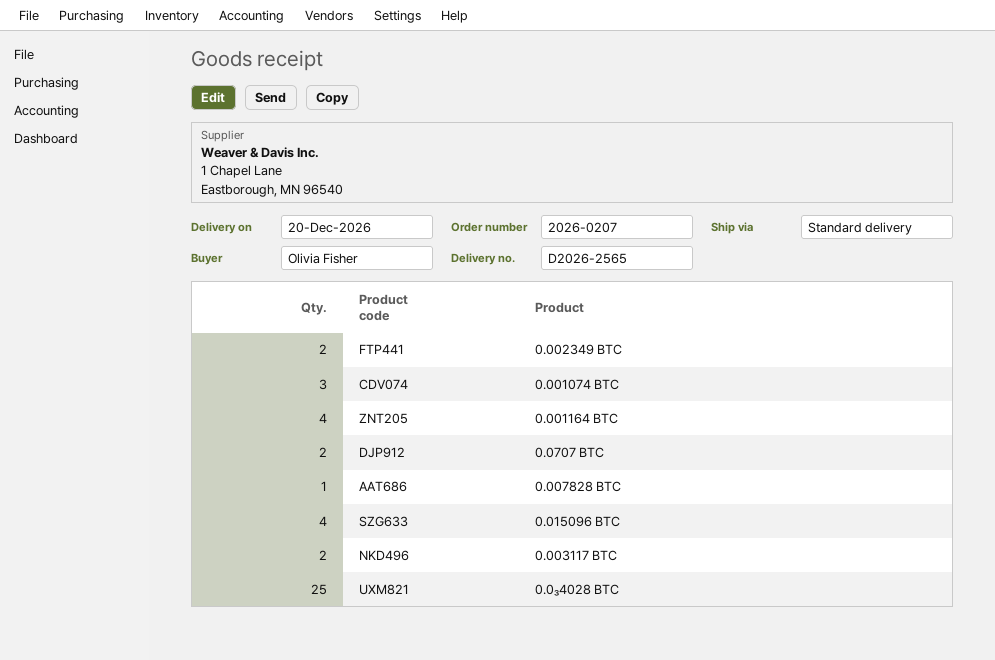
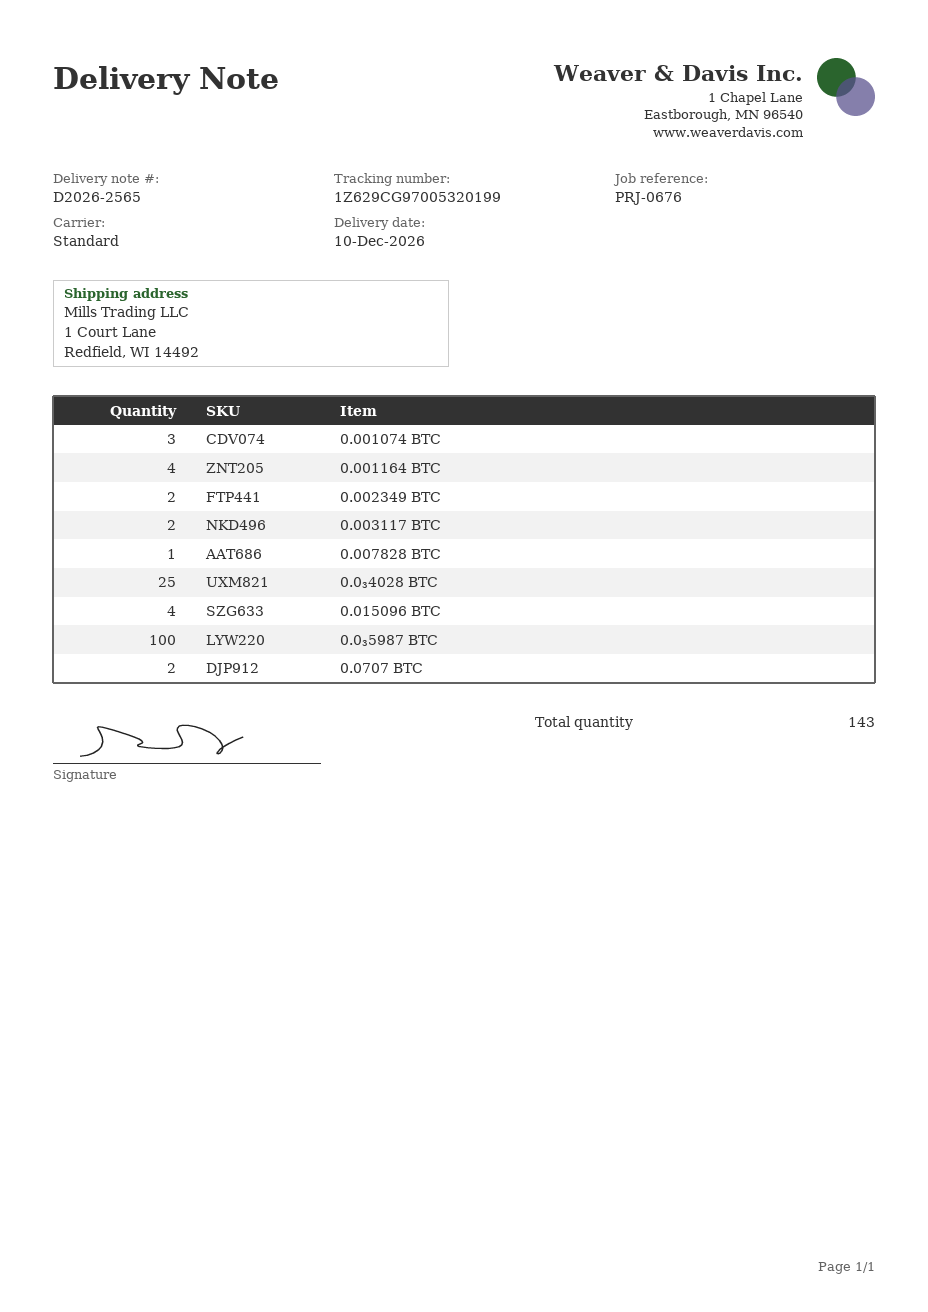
delivery date: 2026-12-20 -> 2026-12-10
0.0₃5987 BTC: none -> 100

